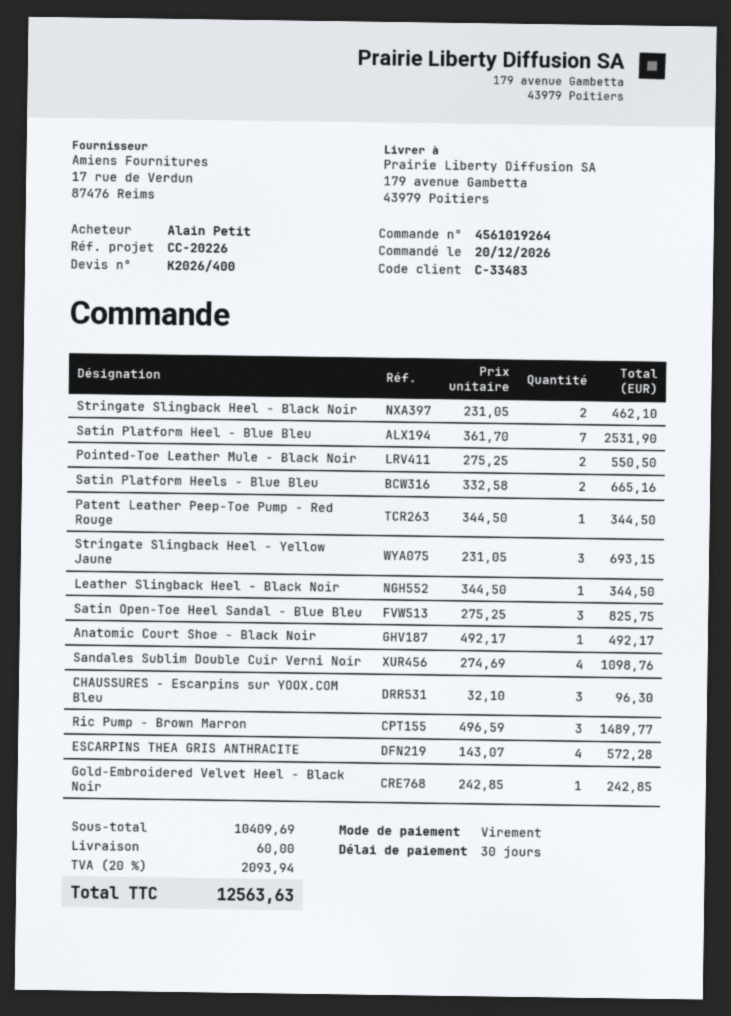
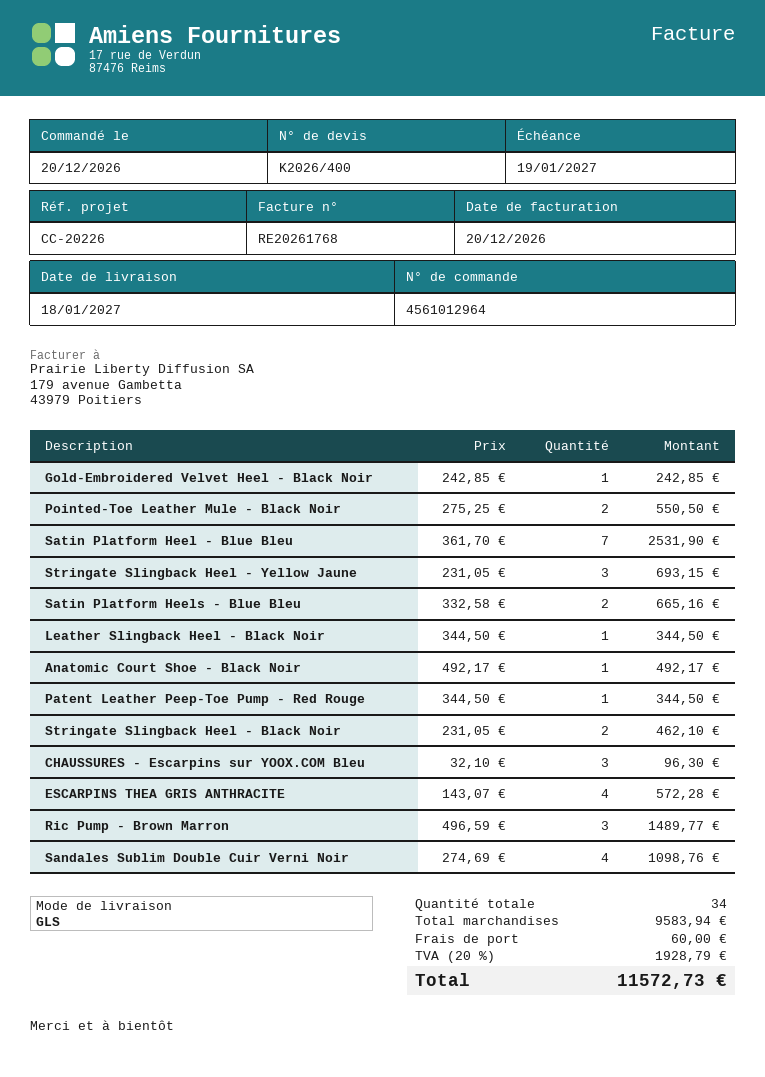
order number: 4561019264 -> 4561012964
Satin Open-Toe Heel Sandal - Blue Bleu: 3 x 275.25 = 825.75 -> none
subtotal: 10409.69 -> 9583.94
tax: 20% = 2093.94 -> 20% = 1928.79
total: 12563.63 -> 11572.73

